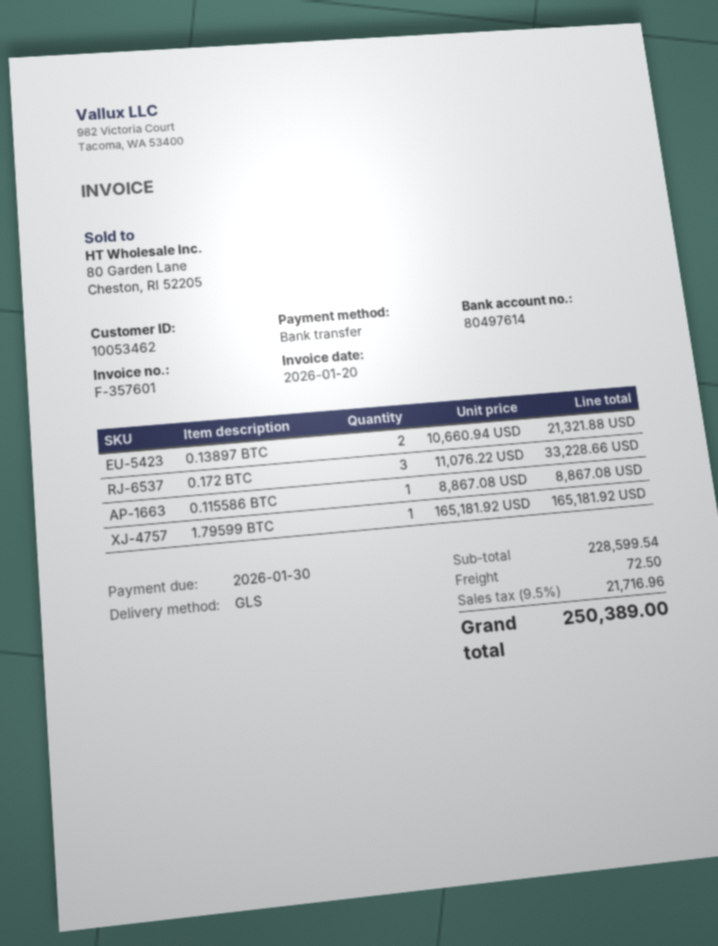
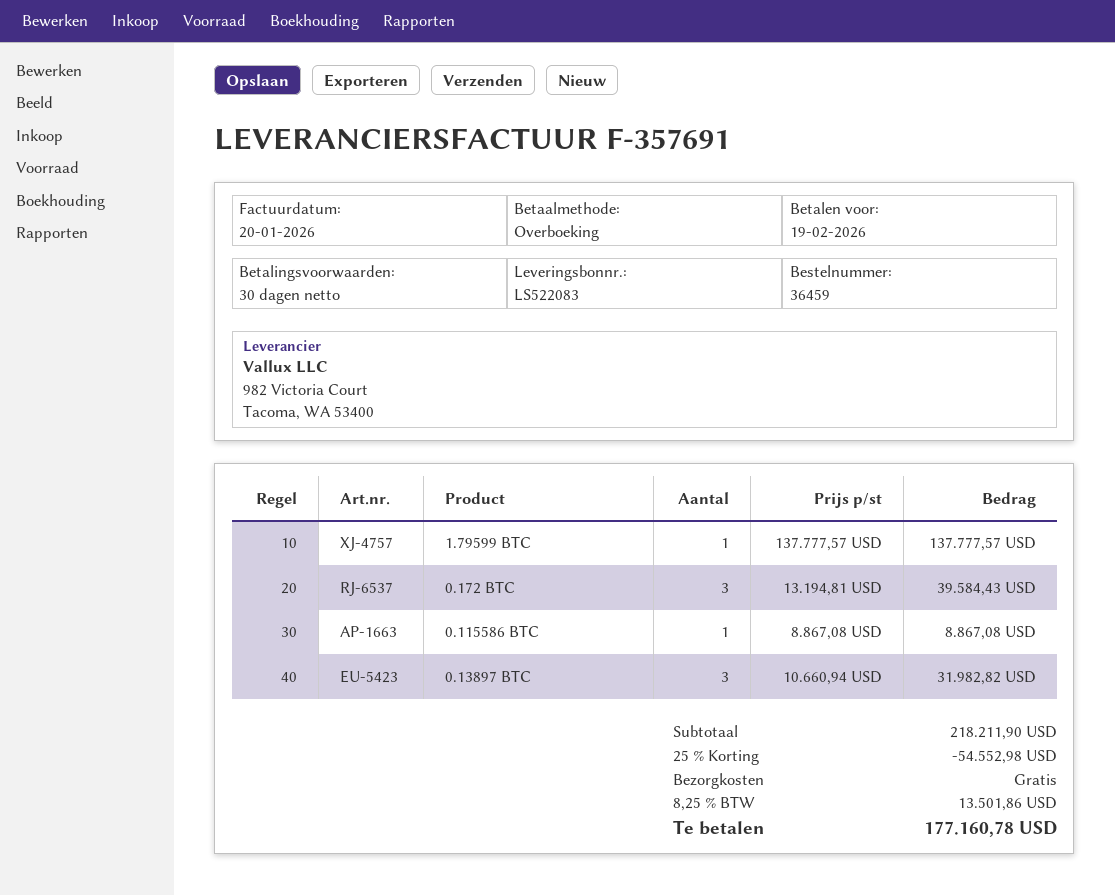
invoice number: F-357601 -> F-357691
due date: 2026-01-30 -> 2026-02-19
0.13897 BTC: 2 x 10660.94 = 21321.88 -> 3 x 10660.94 = 31982.82
0.172 BTC: 3 x 11076.22 = 33228.66 -> 3 x 13194.81 = 39584.43
1.79599 BTC: 1 x 165181.92 = 165181.92 -> 1 x 137777.57 = 137777.57
subtotal: 228599.54 -> 218211.90
discount: none -> 25% = 54552.98
shipping: 72.50 -> 0.00
tax: 9.5% = 21716.96 -> 8.25% = 13501.86
total: 250389.00 -> 177160.78

